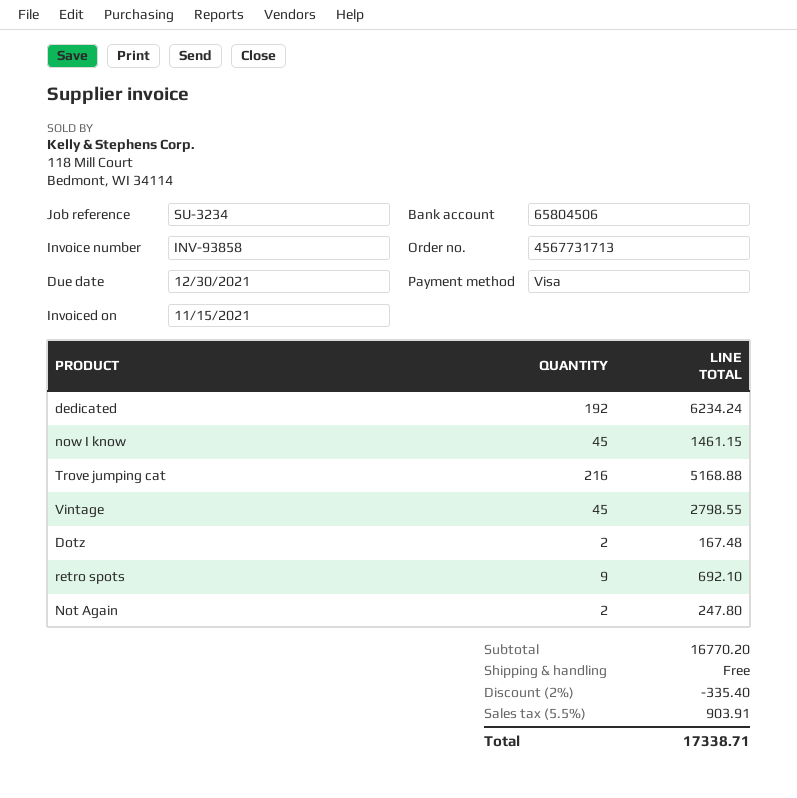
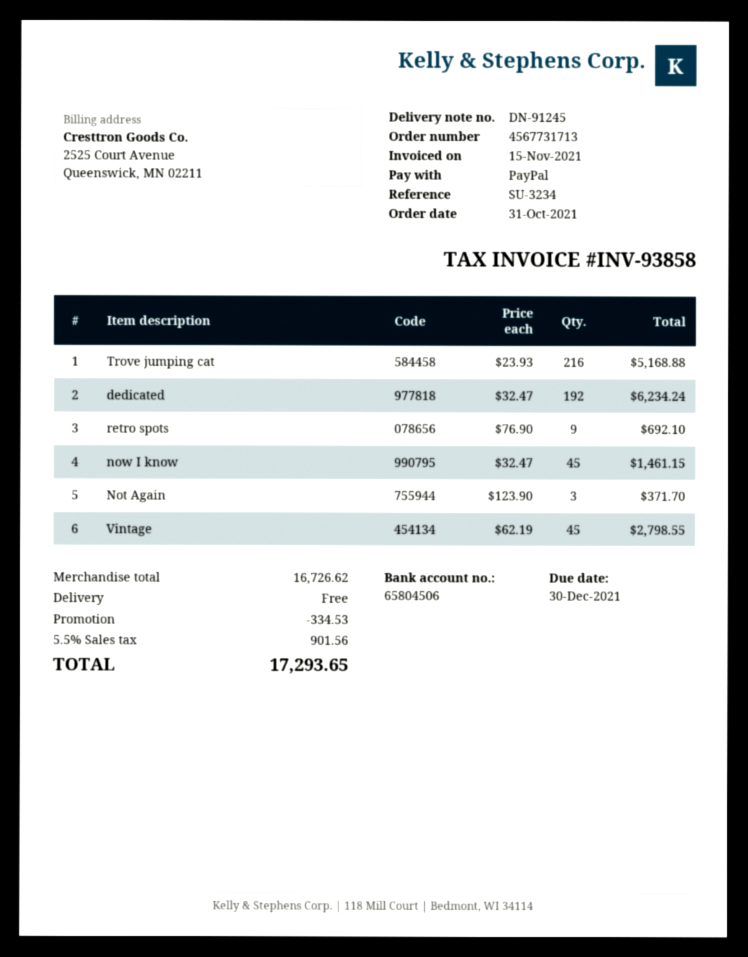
payment method: Visa -> PayPal
Dotz: 2 for 167.48 -> none
Not Again: 2 for 247.80 -> 3 for 371.70
subtotal: 16770.20 -> 16726.62
discount: 335.40 -> 334.53
tax: 5.5% = 903.91 -> 5.5% = 901.56
total: 17338.71 -> 17293.65

